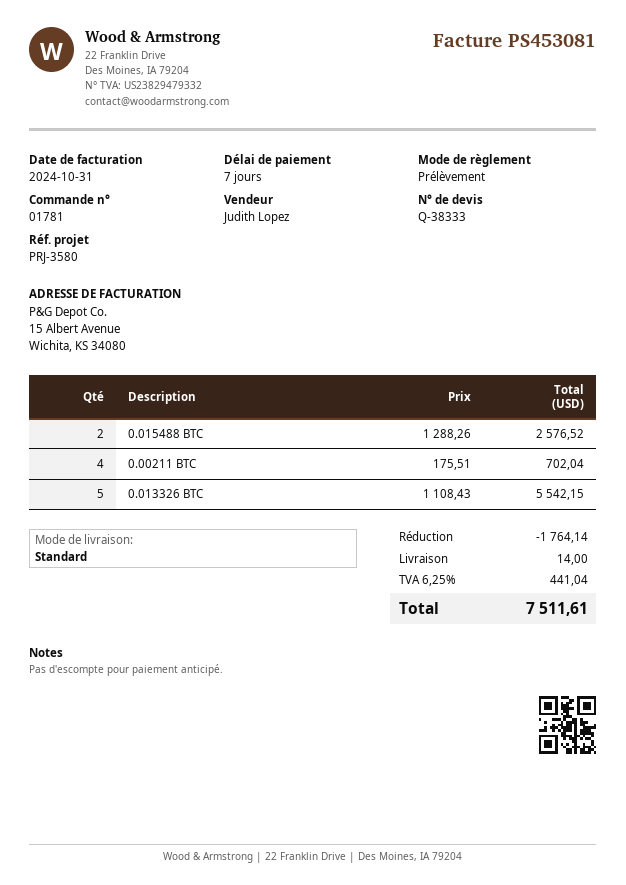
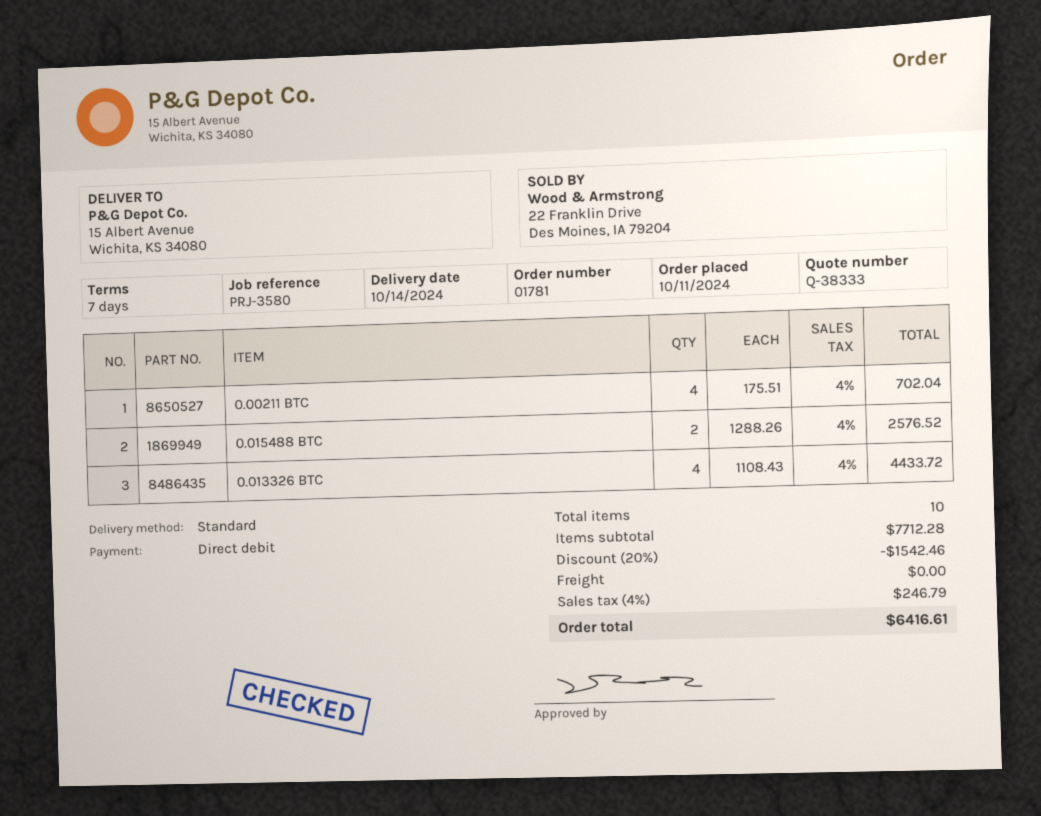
0.013326 BTC: 5 x 1108.43 = 5542.15 -> 4 x 1108.43 = 4433.72
discount: 1764.14 -> 1542.46
shipping: 14.00 -> 0.00
tax: 6.25% = 441.04 -> 4% = 246.79
total: 7511.61 -> 6416.61

